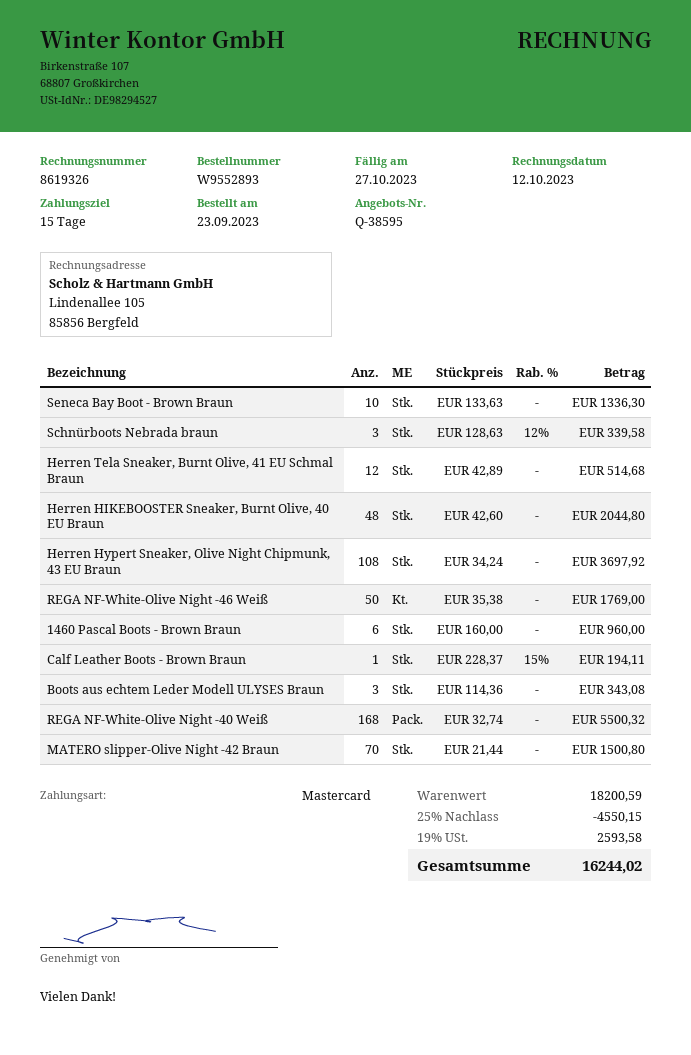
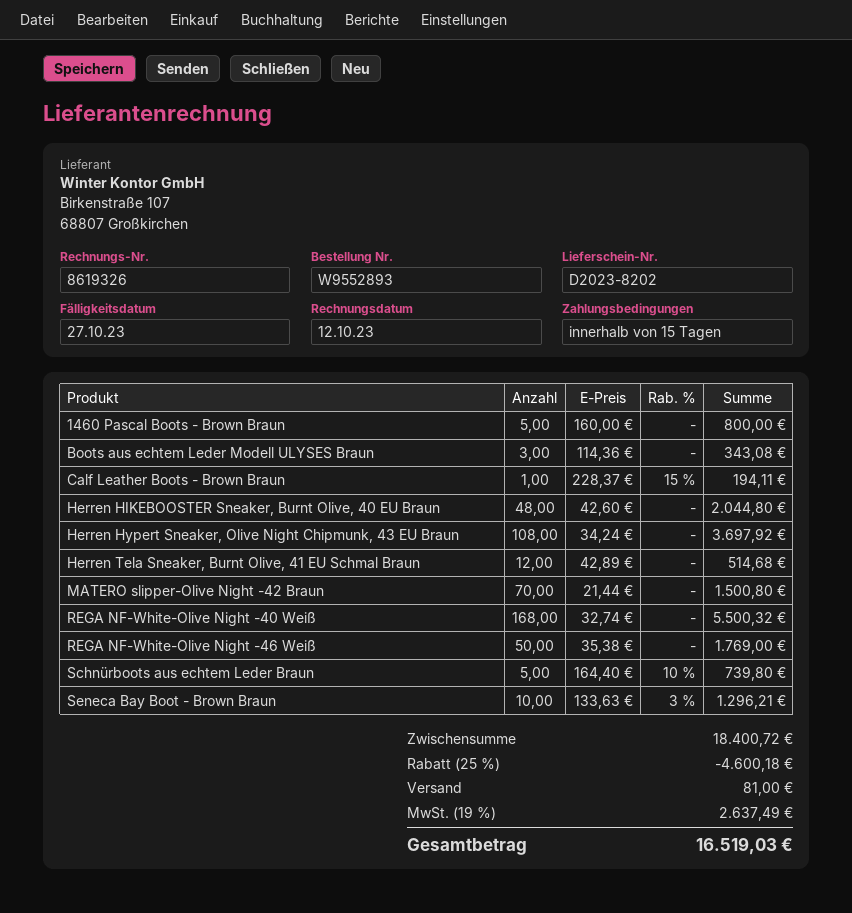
Seneca Bay Boot - Brown Braun: 10 x 133.63 = 1336.30 -> 10 x 133.63 - 3% = 1296.21
Schnürboots Nebrada braun: 3 x 128.63 - 12% = 339.58 -> none
1460 Pascal Boots - Brown Braun: 6 x 160.00 = 960.00 -> 5 x 160.00 = 800.00
Schnürboots aus echtem Leder Braun: none -> 5 x 164.40 - 10% = 739.80
subtotal: 18200.59 -> 18400.72
discount: 25% = 4550.15 -> 25% = 4600.18
shipping: none -> 81.00
tax: 19% = 2593.58 -> 19% = 2637.49
total: 16244.02 -> 16519.03

